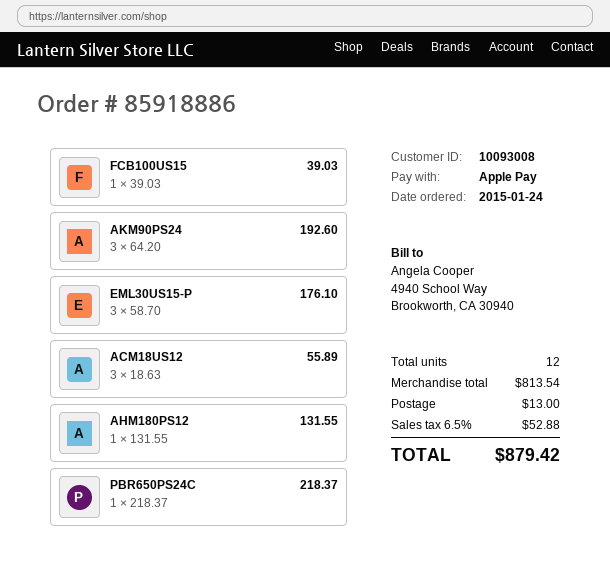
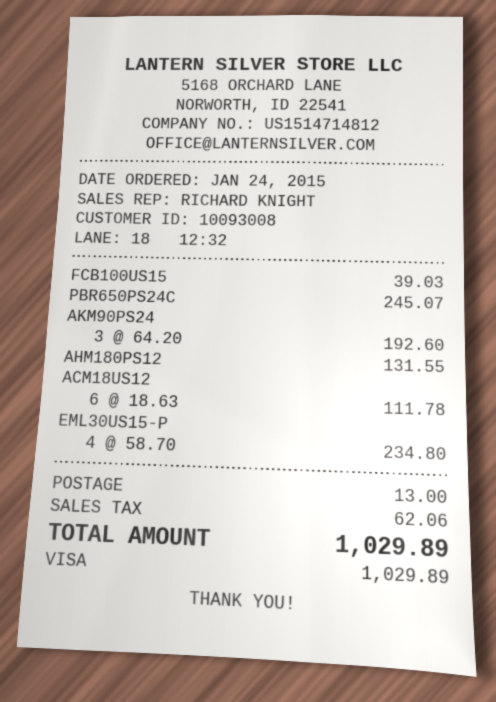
payment method: Apple Pay -> Visa
EML30US15-P: 3 x 58.70 = 176.10 -> 4 x 58.70 = 234.80
ACM18US12: 3 x 18.63 = 55.89 -> 6 x 18.63 = 111.78
PBR650PS24C: 1 x 218.37 = 218.37 -> 1 x 245.07 = 245.07
tax: 52.88 -> 62.06
total: 879.42 -> 1029.89

